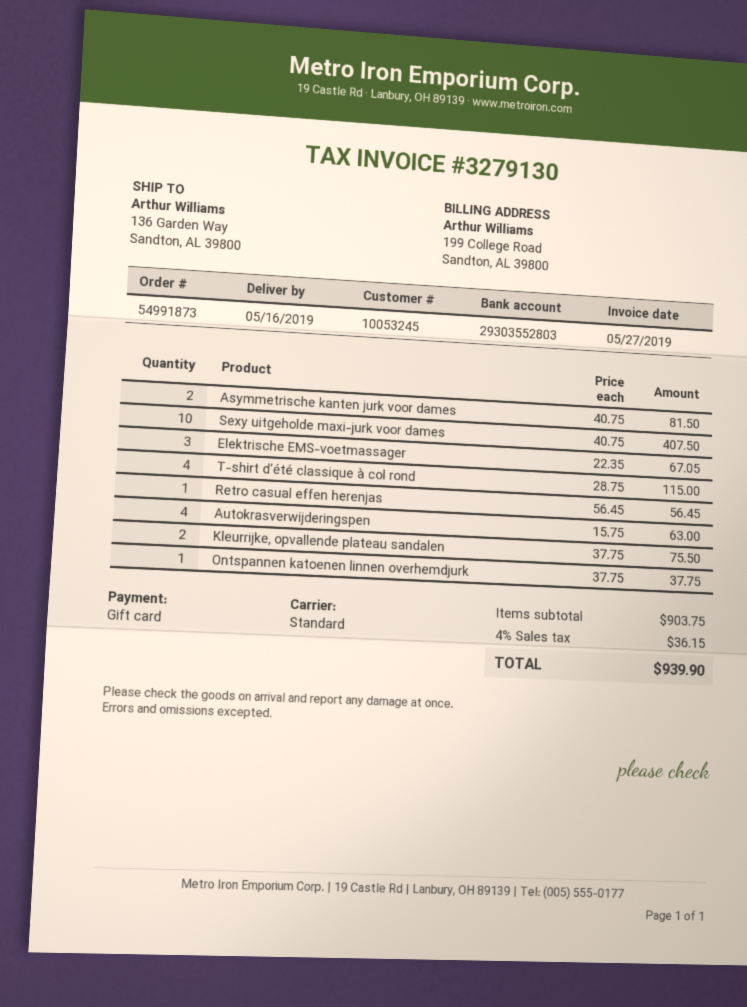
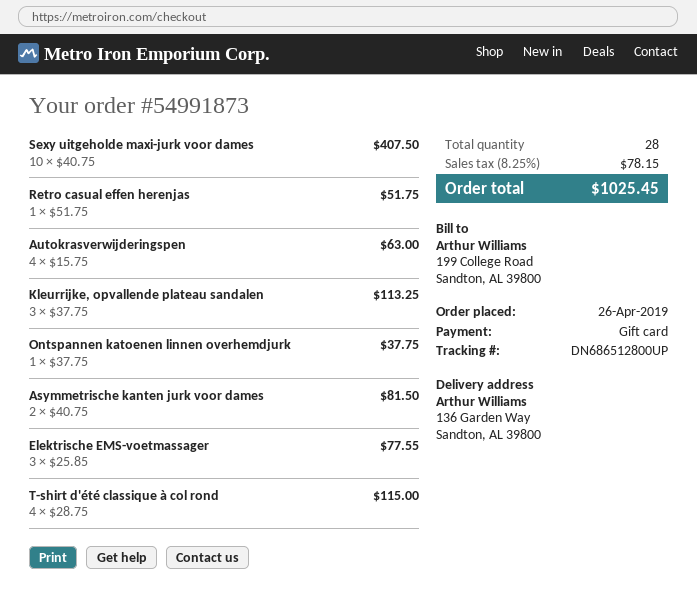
Elektrische EMS-voetmassager: 3 x 22.35 = 67.05 -> 3 x 25.85 = 77.55
Retro casual effen herenjas: 1 x 56.45 = 56.45 -> 1 x 51.75 = 51.75
Kleurrijke, opvallende plateau sandalen: 2 x 37.75 = 75.50 -> 3 x 37.75 = 113.25
tax: 4% = 36.15 -> 8.25% = 78.15
total: 939.90 -> 1025.45

